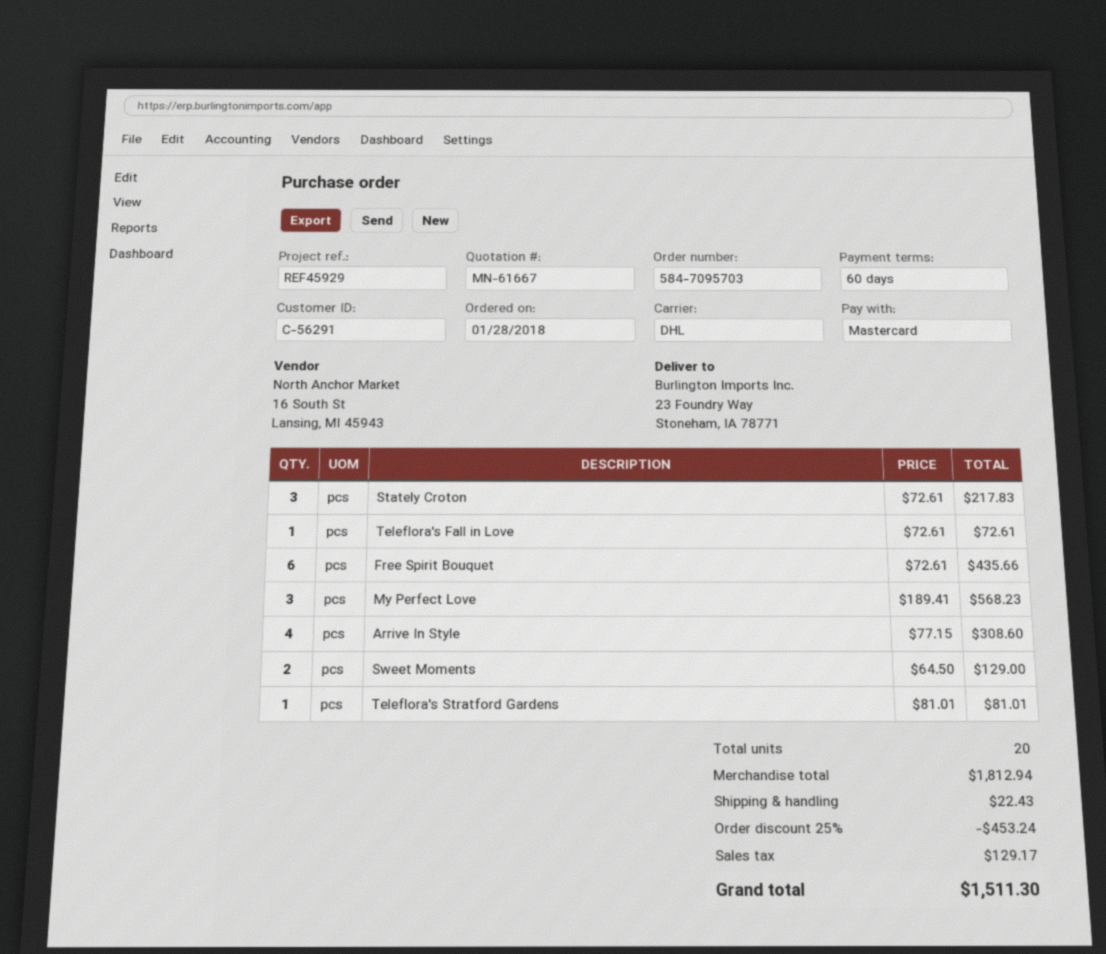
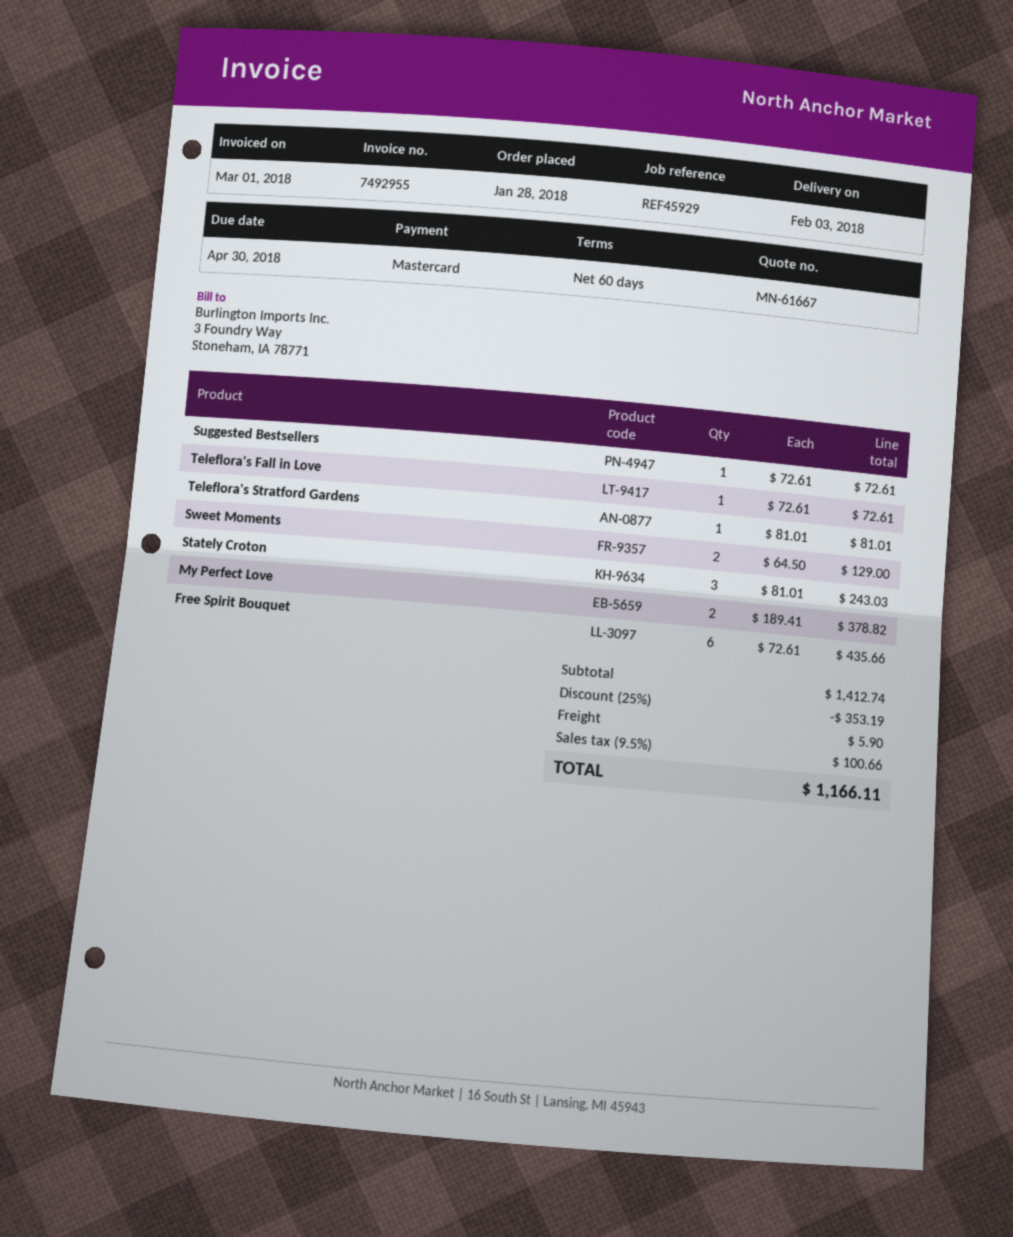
Stately Croton: 3 x 72.61 = 217.83 -> 3 x 81.01 = 243.03
My Perfect Love: 3 x 189.41 = 568.23 -> 2 x 189.41 = 378.82
Arrive In Style: 4 x 77.15 = 308.60 -> none
Suggested Bestsellers: none -> 1 x 72.61 = 72.61
subtotal: 1812.94 -> 1412.74
discount: 25% = 453.24 -> 25% = 353.19
shipping: 22.43 -> 5.90
tax: 129.17 -> 100.66
total: 1511.30 -> 1166.11

